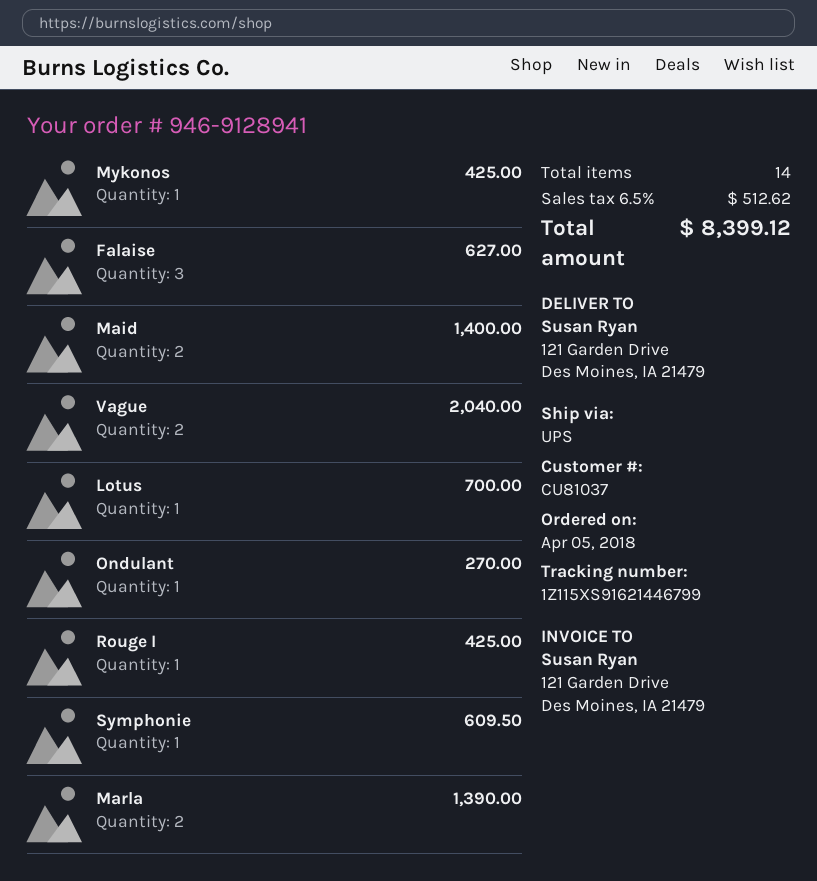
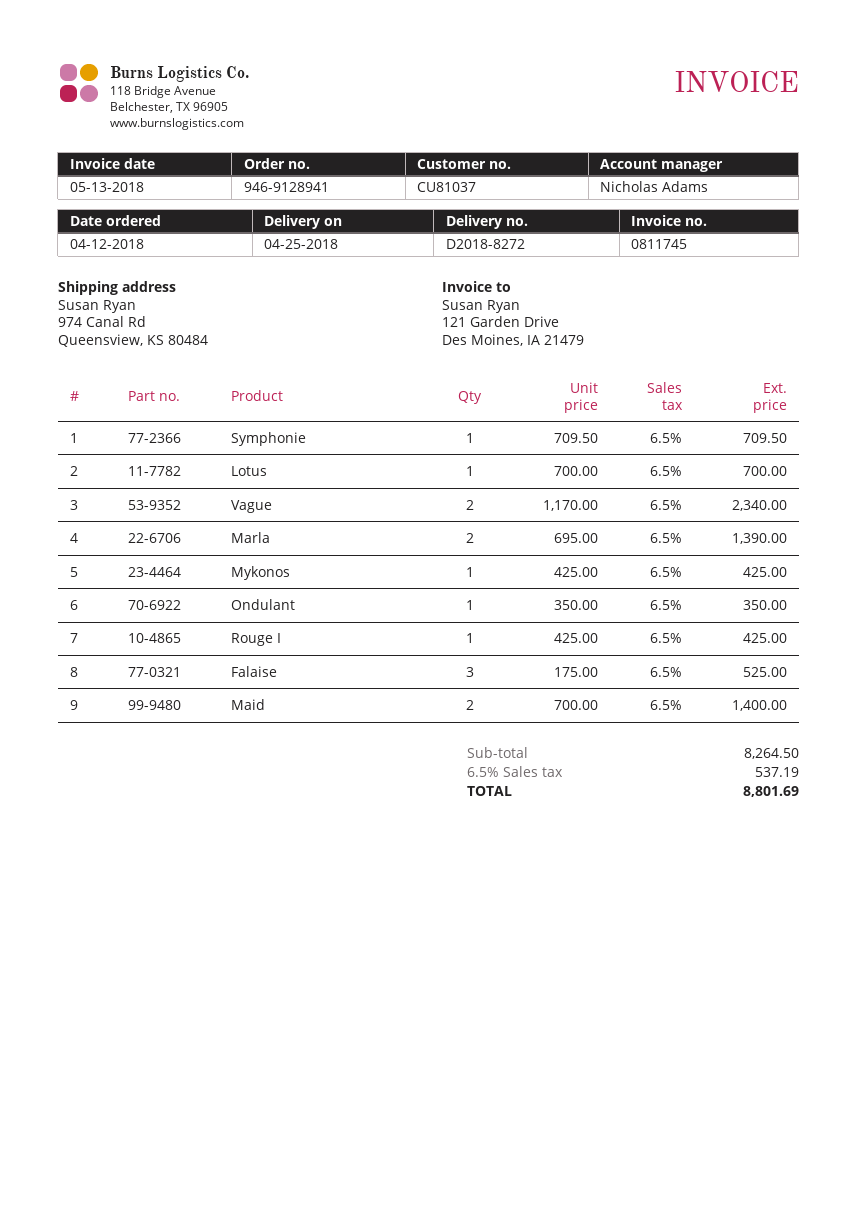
order date: 2018-04-05 -> 2018-04-12
ship to: 121 Garden Drive, Des Moines, IA 21479 -> 974 Canal Rd, Queensview, KS 80484
Falaise: 3 for 627.00 -> 3 for 525.00
Vague: 2 for 2040.00 -> 2 for 2340.00
Ondulant: 1 for 270.00 -> 1 for 350.00
Symphonie: 1 for 609.50 -> 1 for 709.50
tax: 6.5% = 512.62 -> 6.5% = 537.19
total: 8399.12 -> 8801.69

